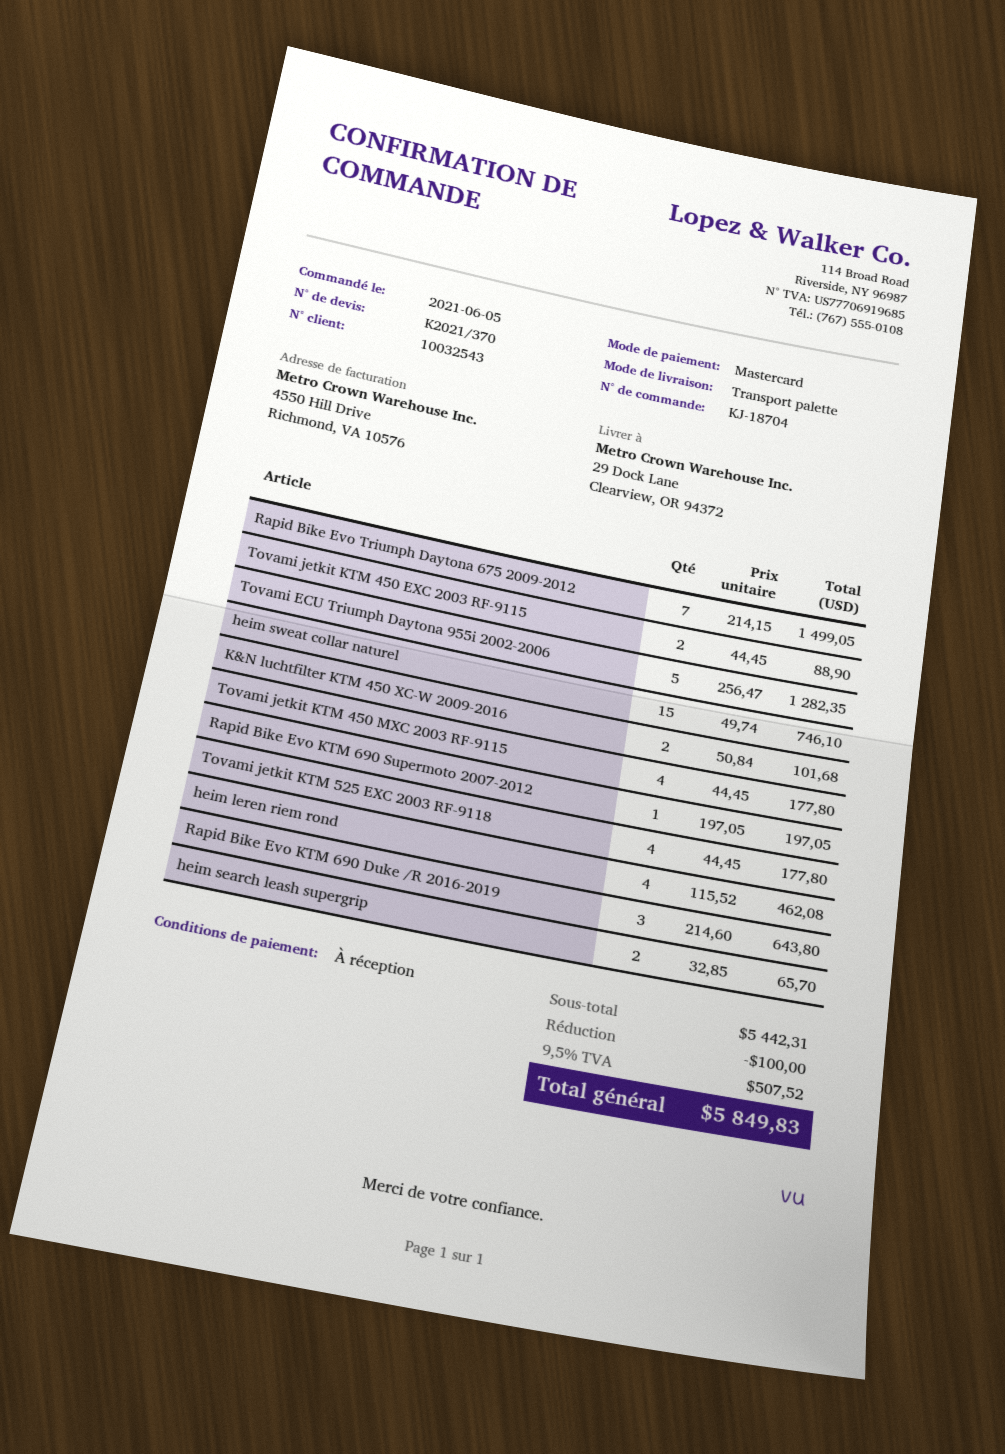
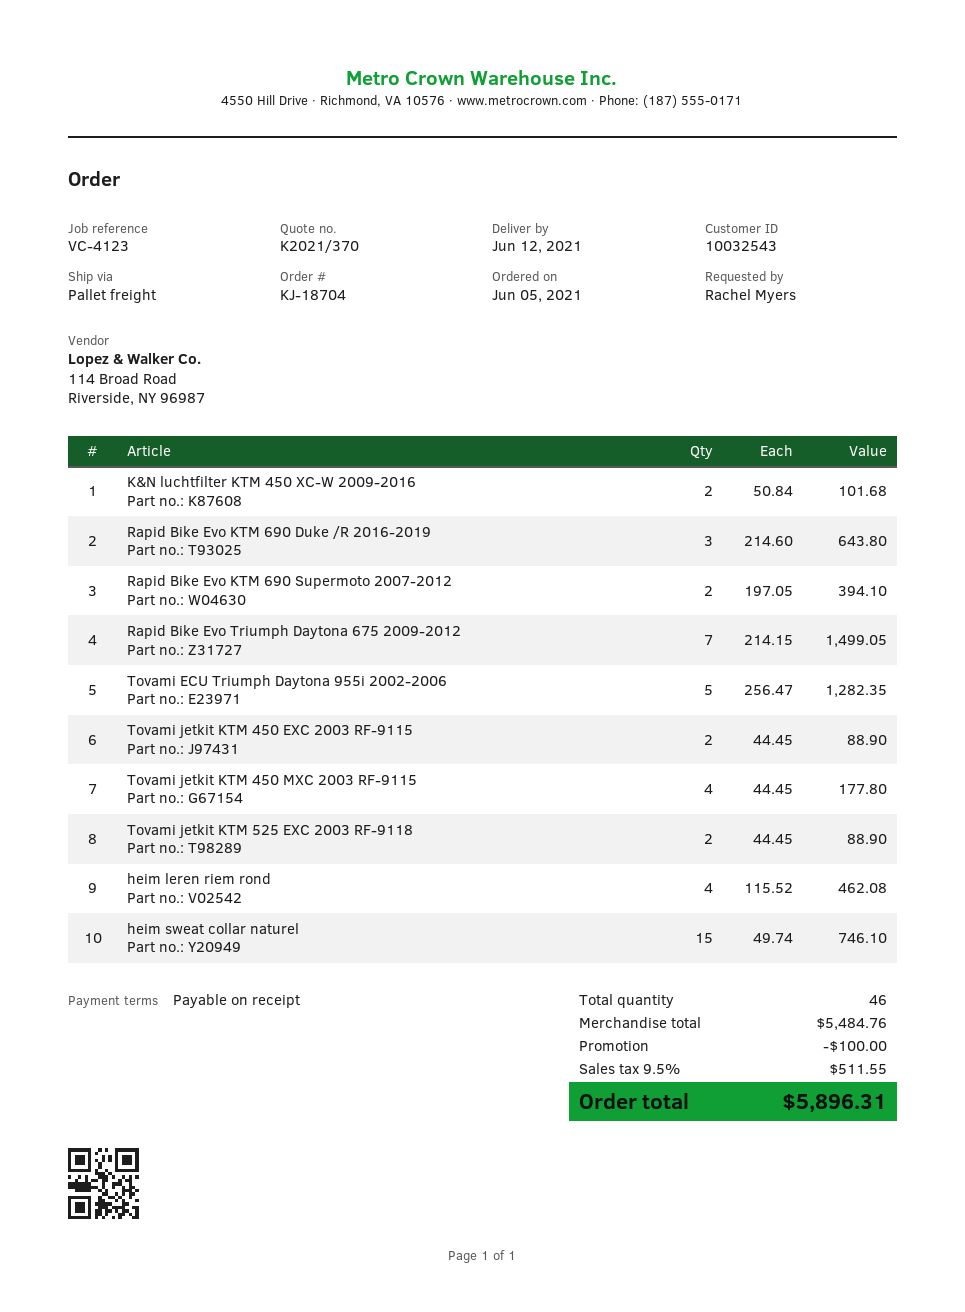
Rapid Bike Evo KTM 690 Supermoto 2007-2012: 1 x 197.05 = 197.05 -> 2 x 197.05 = 394.10
Tovami jetkit KTM 525 EXC 2003 RF-9118: 4 x 44.45 = 177.80 -> 2 x 44.45 = 88.90
heim search leash supergrip: 2 x 32.85 = 65.70 -> none
subtotal: 5442.31 -> 5484.76
tax: 9.5% = 507.52 -> 9.5% = 511.55
total: 5849.83 -> 5896.31

